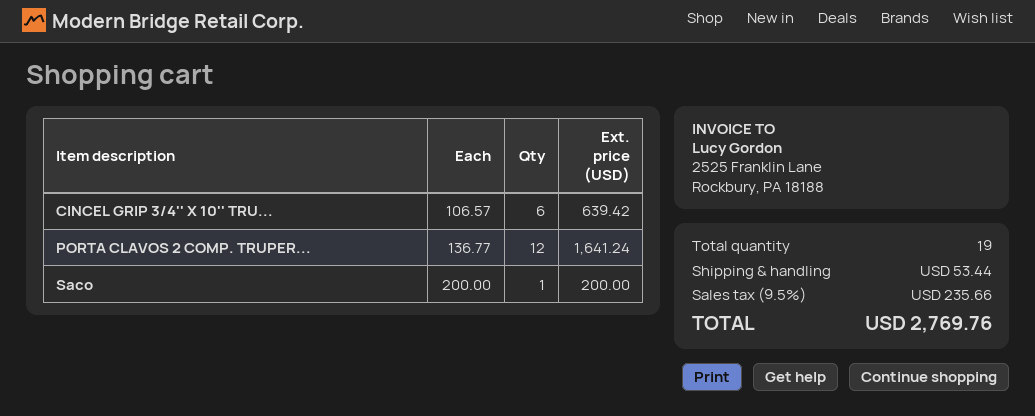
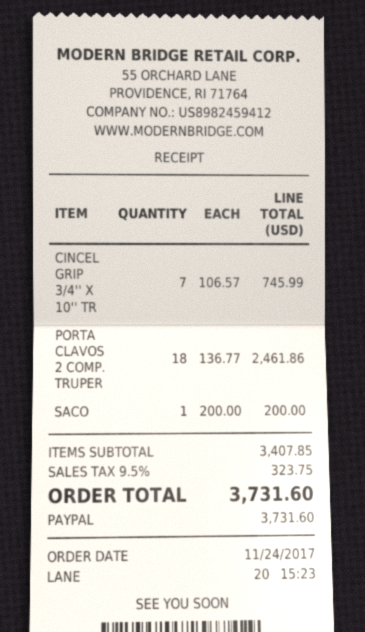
CINCEL GRIP 3/4'' X 10'' TRU...: 6 x 106.57 = 639.42 -> 7 x 106.57 = 745.99
PORTA CLAVOS 2 COMP. TRUPER...: 12 x 136.77 = 1641.24 -> 18 x 136.77 = 2461.86
shipping: 53.44 -> none
tax: 9.5% = 235.66 -> 9.5% = 323.75
total: 2769.76 -> 3731.60

